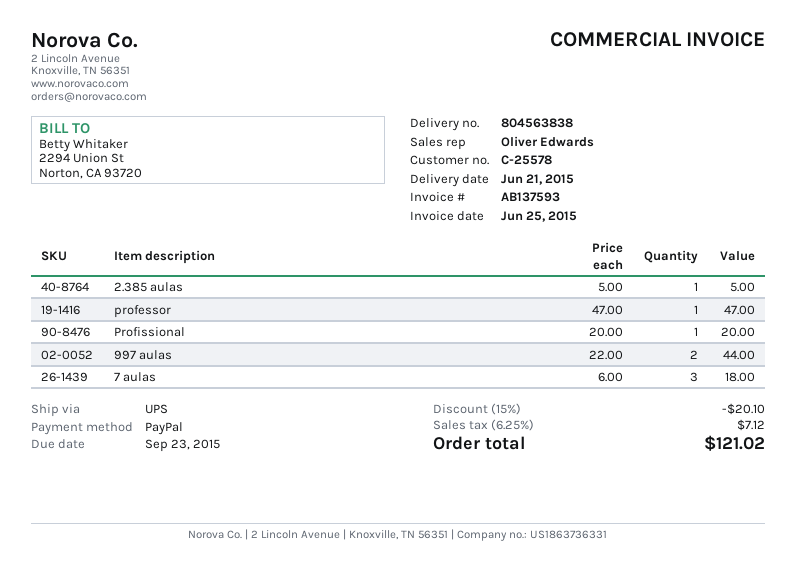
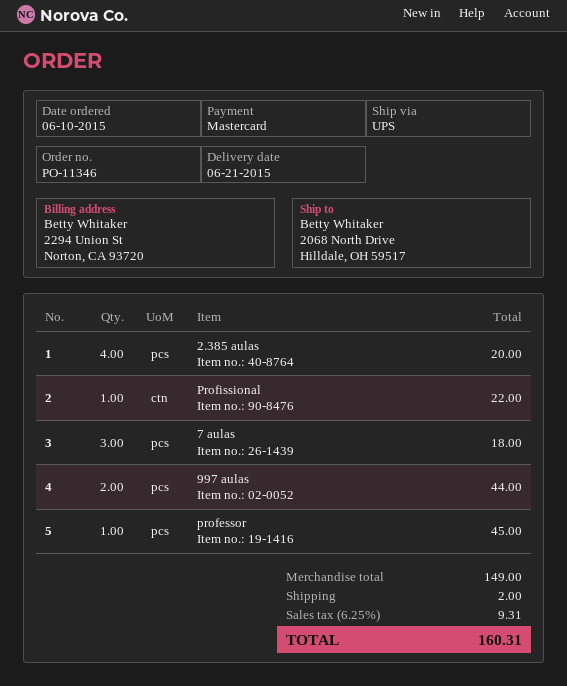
payment method: PayPal -> Mastercard
2.385 aulas: 1 for 5.00 -> 4 for 20.00
professor: 1 for 47.00 -> 1 for 45.00
Profissional: 1 for 20.00 -> 1 for 22.00
discount: 15% = 20.10 -> none
shipping: none -> 2.00
tax: 6.25% = 7.12 -> 6.25% = 9.31
total: 121.02 -> 160.31

